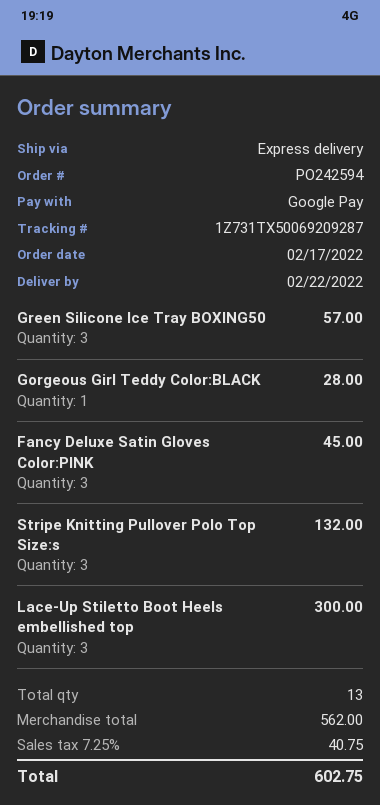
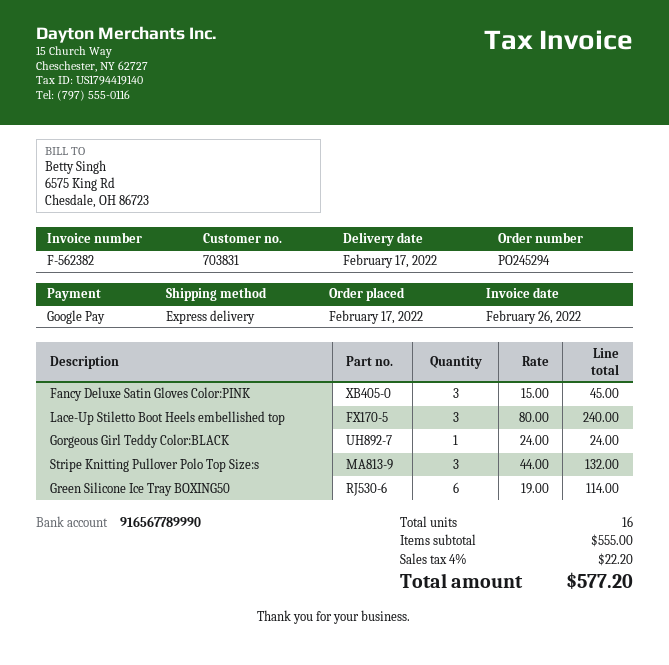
order number: PO242594 -> PO245294
delivery date: 2022-02-22 -> 2022-02-17
Green Silicone Ice Tray BOXING50: 3 for 57.00 -> 6 for 114.00
Gorgeous Girl Teddy Color:BLACK: 1 for 28.00 -> 1 for 24.00
Lace-Up Stiletto Boot Heels embellished top: 3 for 300.00 -> 3 for 240.00
total quantity: 13 -> 16
subtotal: 562.00 -> 555.00
tax: 7.25% = 40.75 -> 4% = 22.20
total: 602.75 -> 577.20

